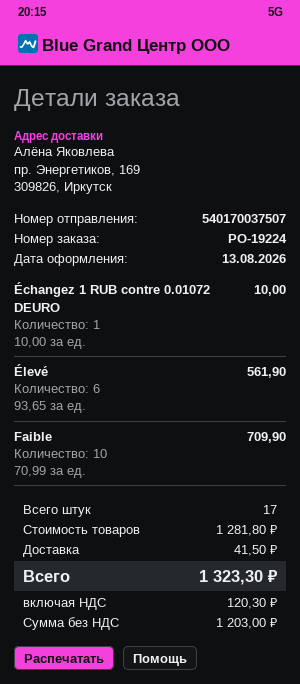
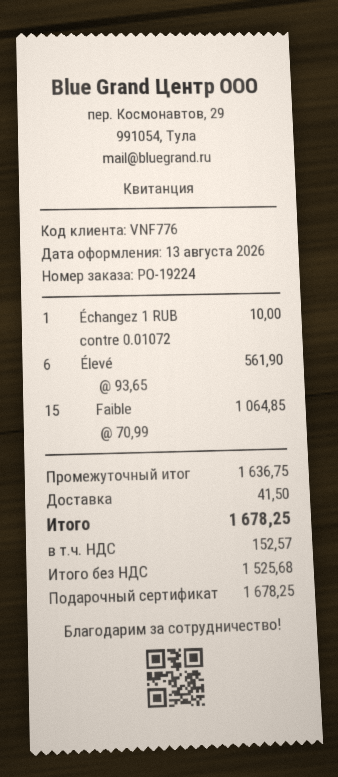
Faible: 10 x 70.99 = 709.90 -> 15 x 70.99 = 1064.85
subtotal: 1281.80 -> 1636.75
net: 1203.00 -> 1525.68
tax: 120.30 -> 152.57
total: 1323.30 -> 1678.25

